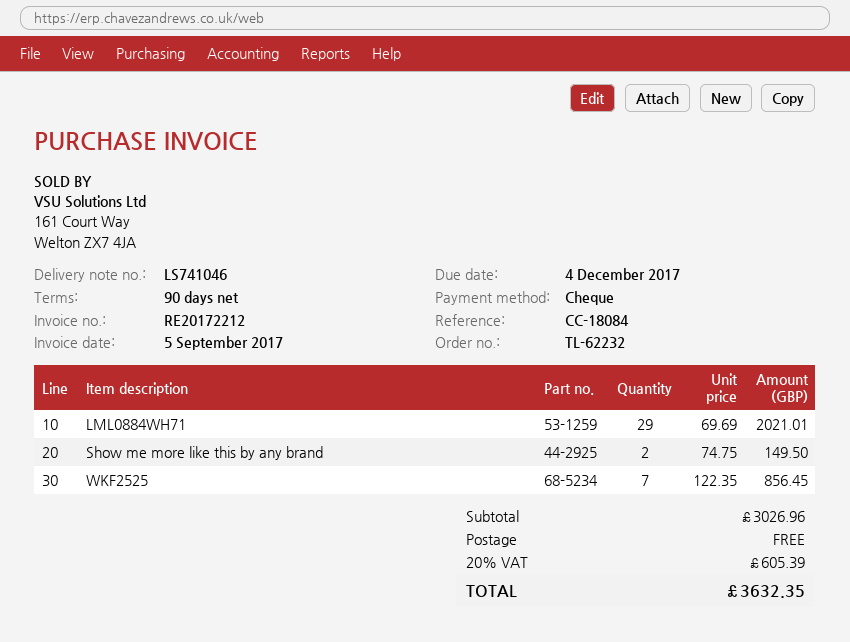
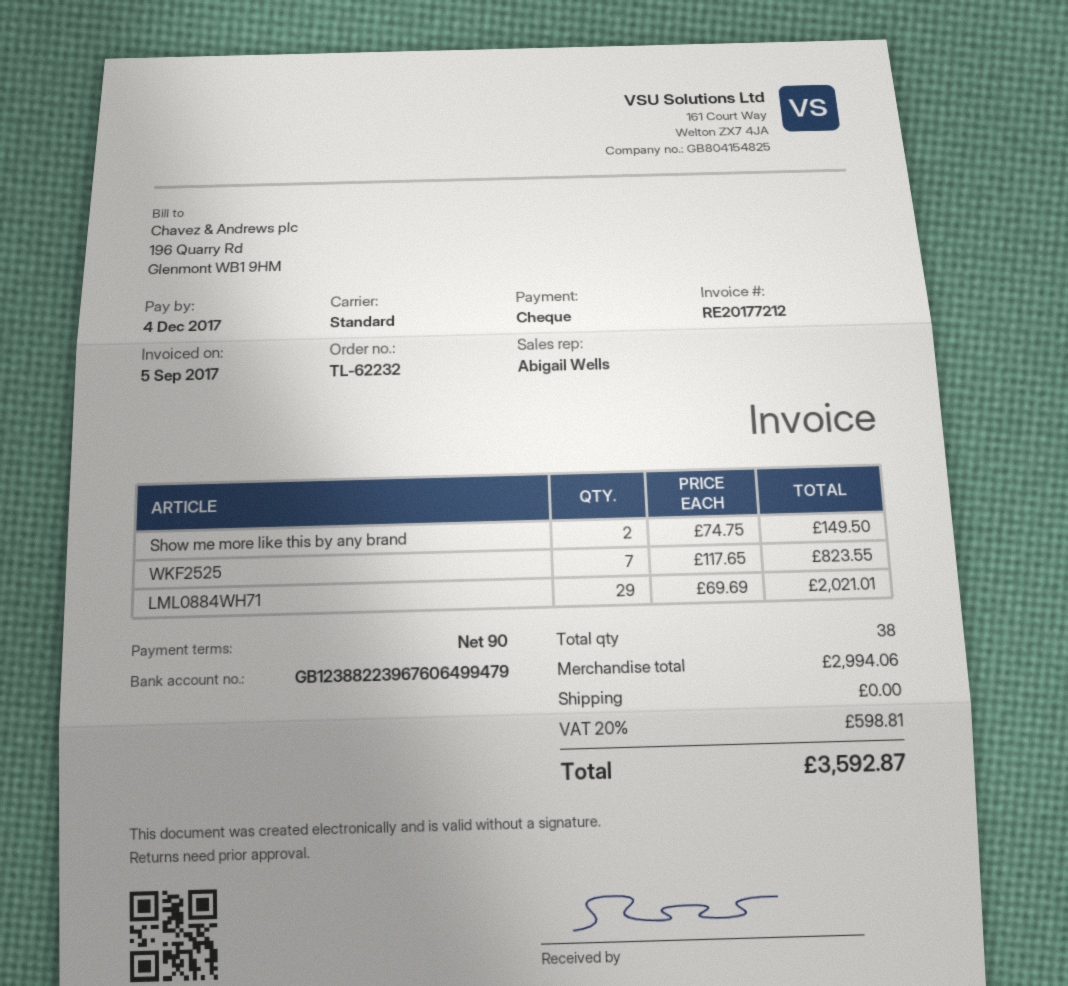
invoice number: RE20172212 -> RE20177212
WKF2525: 7 x 122.35 = 856.45 -> 7 x 117.65 = 823.55
subtotal: 3026.96 -> 2994.06
tax: 20% = 605.39 -> 20% = 598.81
total: 3632.35 -> 3592.87

